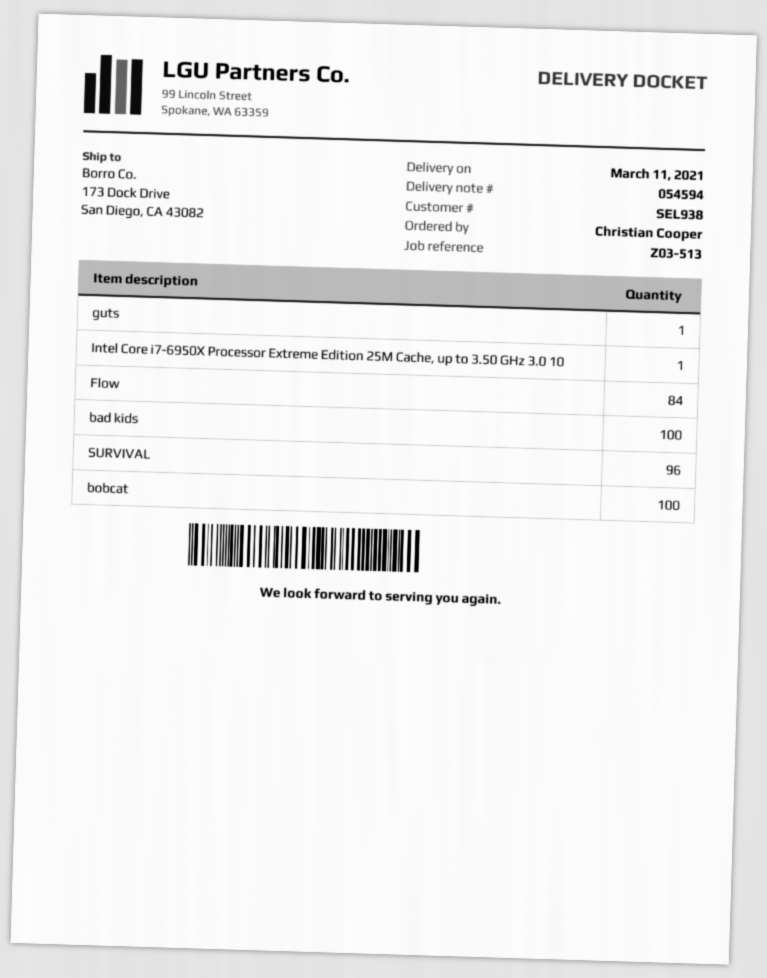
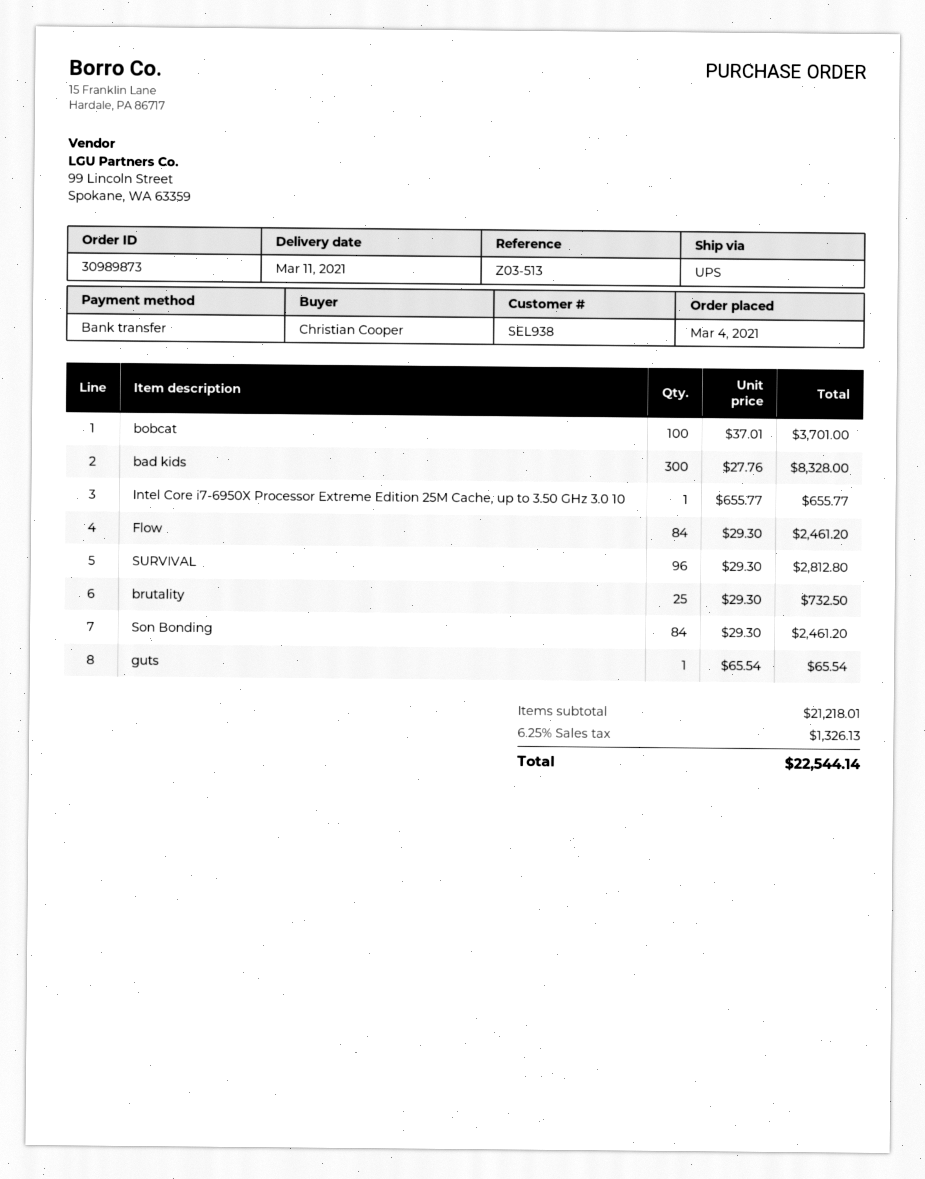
bad kids: 100 -> 300
brutality: none -> 25
Son Bonding: none -> 84

